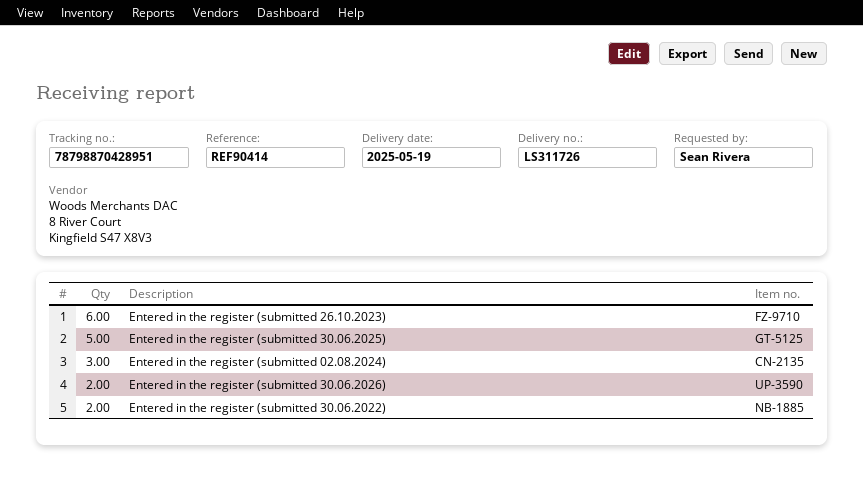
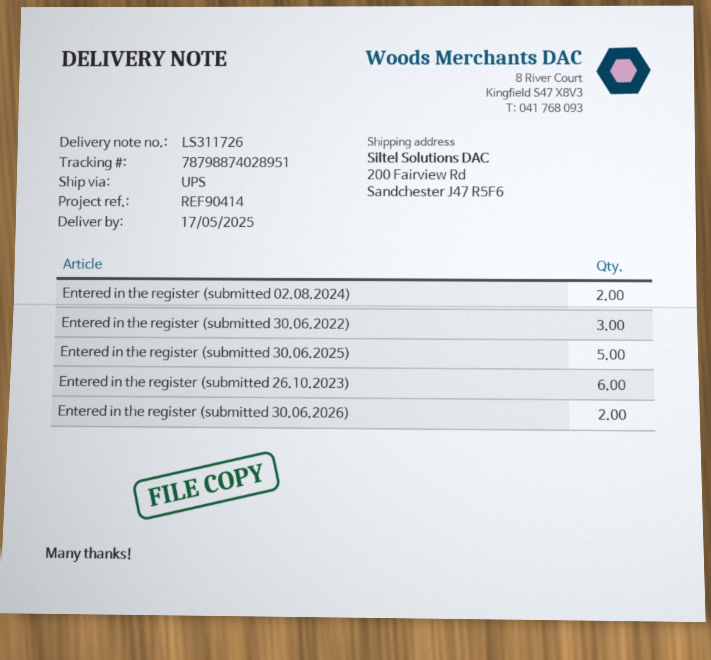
delivery date: 2025-05-19 -> 2025-05-17
tracking number: 78798870428951 -> 78798874028951
Entered in the register (submitted 02.08.2024): 3 -> 2
Entered in the register (submitted 30.06.2022): 2 -> 3

